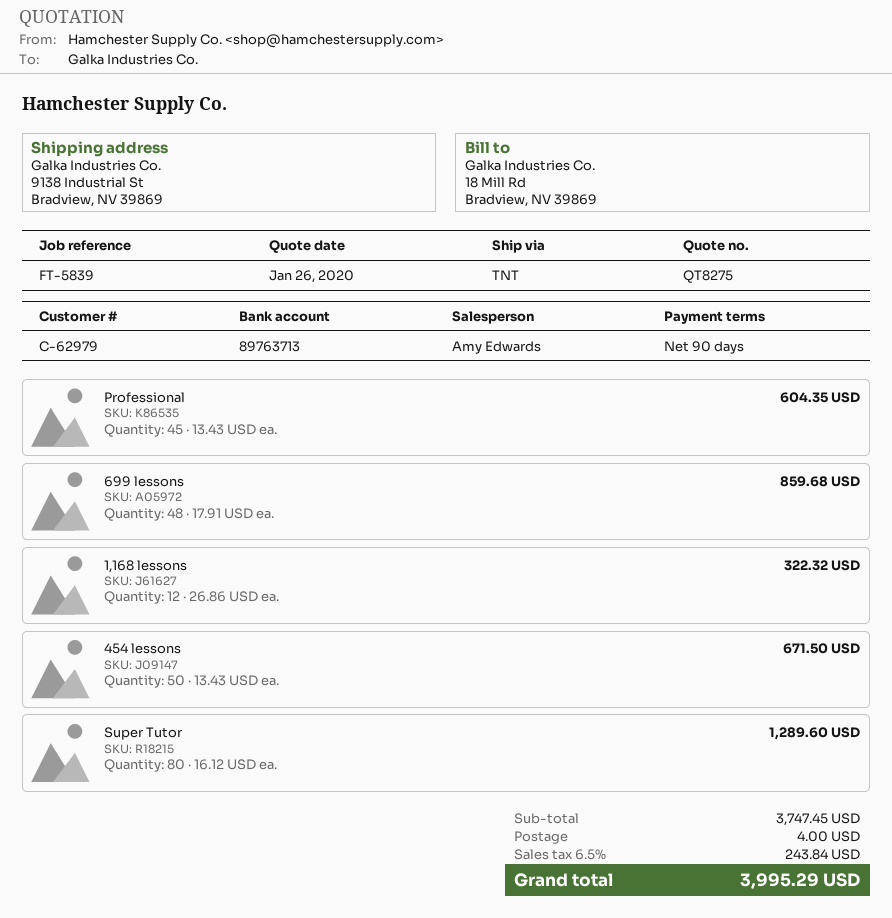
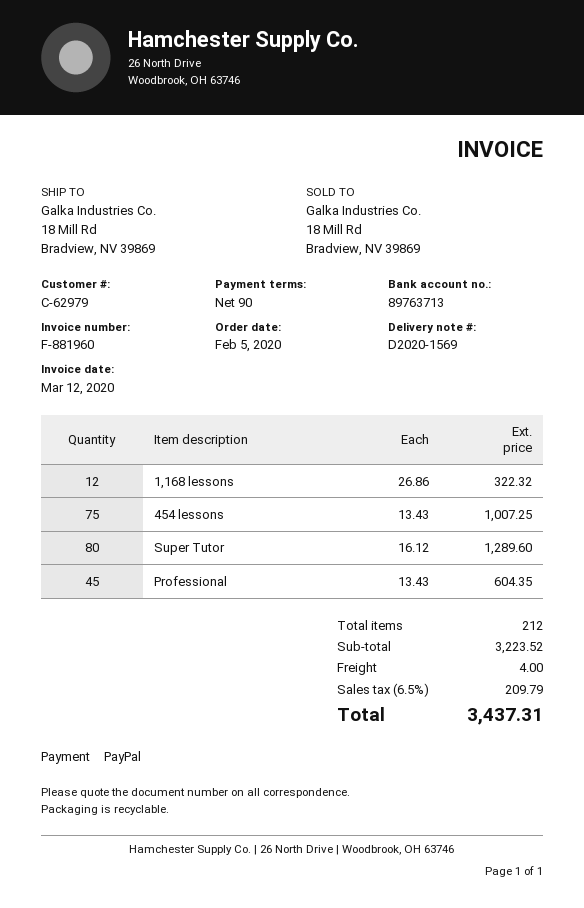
ship to: 9138 Industrial St, Bradview, NV 39869 -> 18 Mill Rd, Bradview, NV 39869
699 lessons: 48 x 17.91 = 859.68 -> none
454 lessons: 50 x 13.43 = 671.50 -> 75 x 13.43 = 1007.25
subtotal: 3747.45 -> 3223.52
tax: 6.5% = 243.84 -> 6.5% = 209.79
total: 3995.29 -> 3437.31

